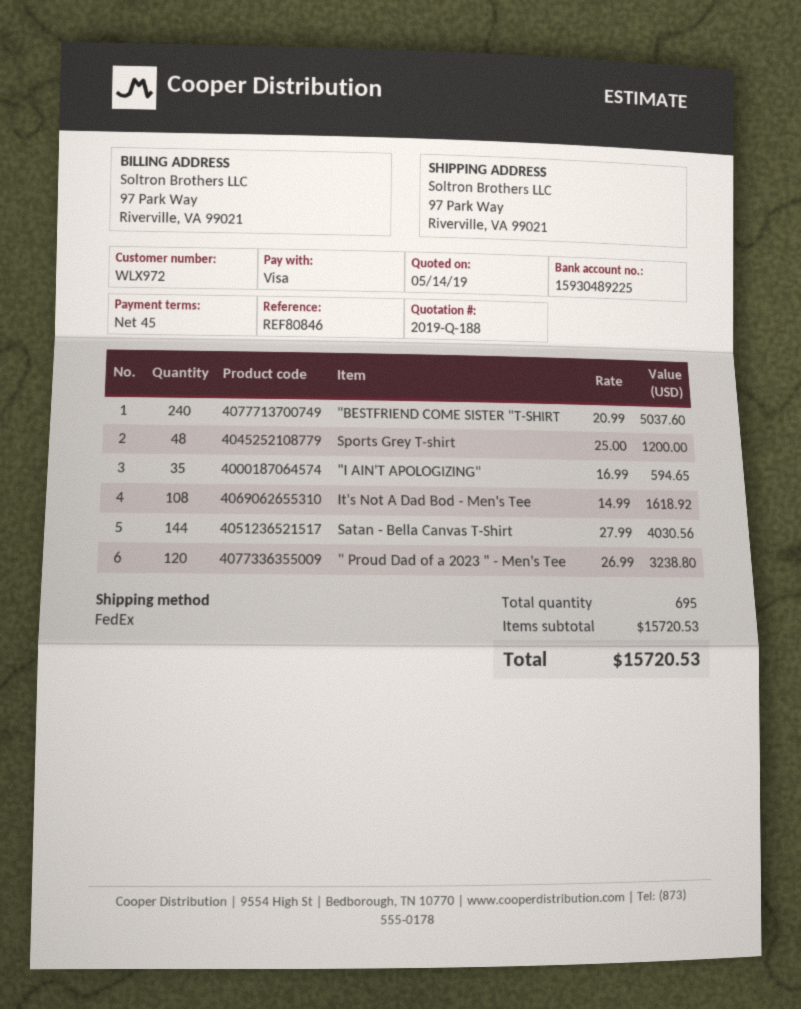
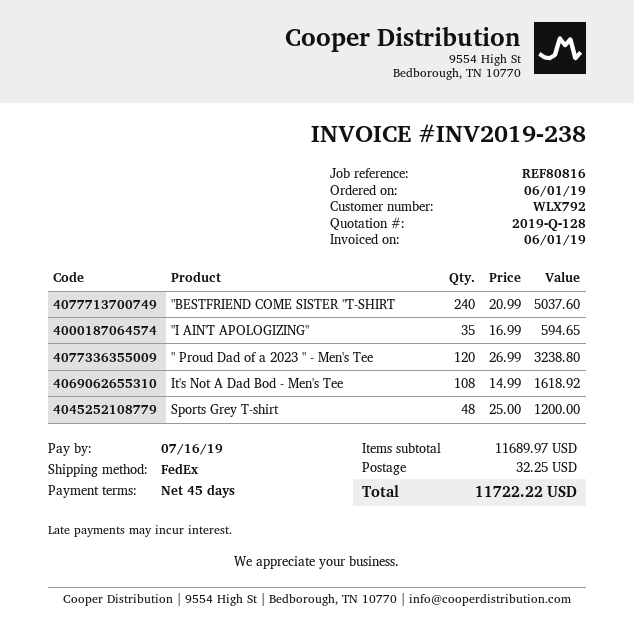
quote number: 2019-Q-188 -> 2019-Q-128
customer number: WLX972 -> WLX792
reference: REF80846 -> REF80816
Satan - Bella Canvas T-Shirt: 144 x 27.99 = 4030.56 -> none
subtotal: 15720.53 -> 11689.97
shipping: none -> 32.25
total: 15720.53 -> 11722.22

